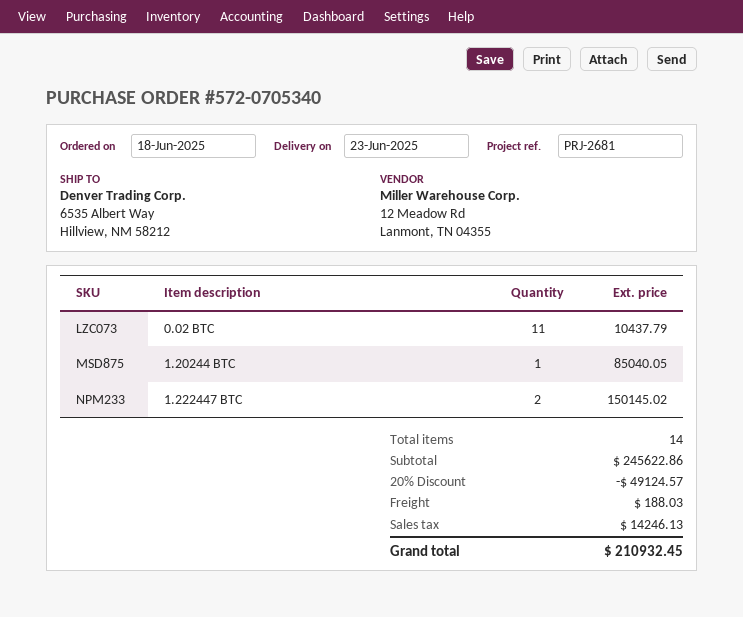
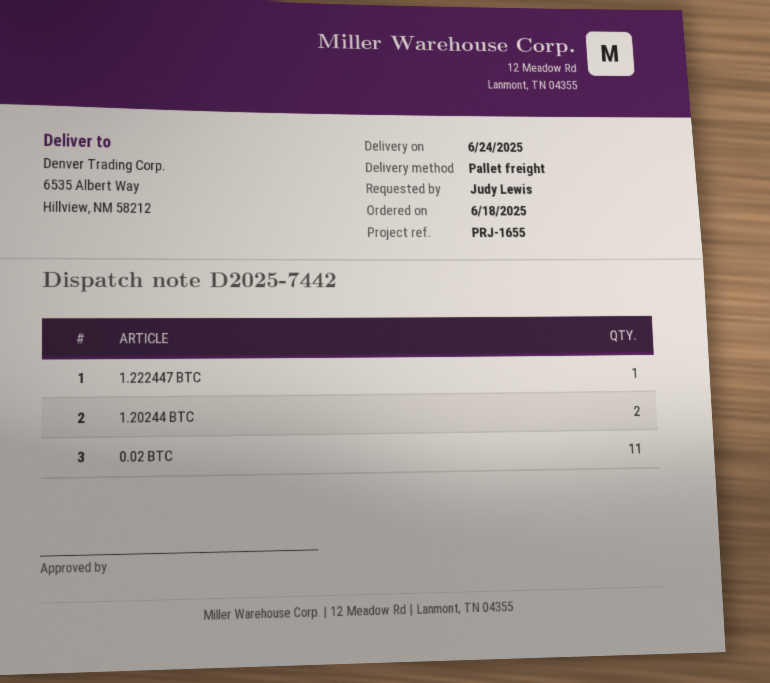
delivery date: 2025-06-23 -> 2025-06-24
reference: PRJ-2681 -> PRJ-1655
1.20244 BTC: 1 -> 2
1.222447 BTC: 2 -> 1

